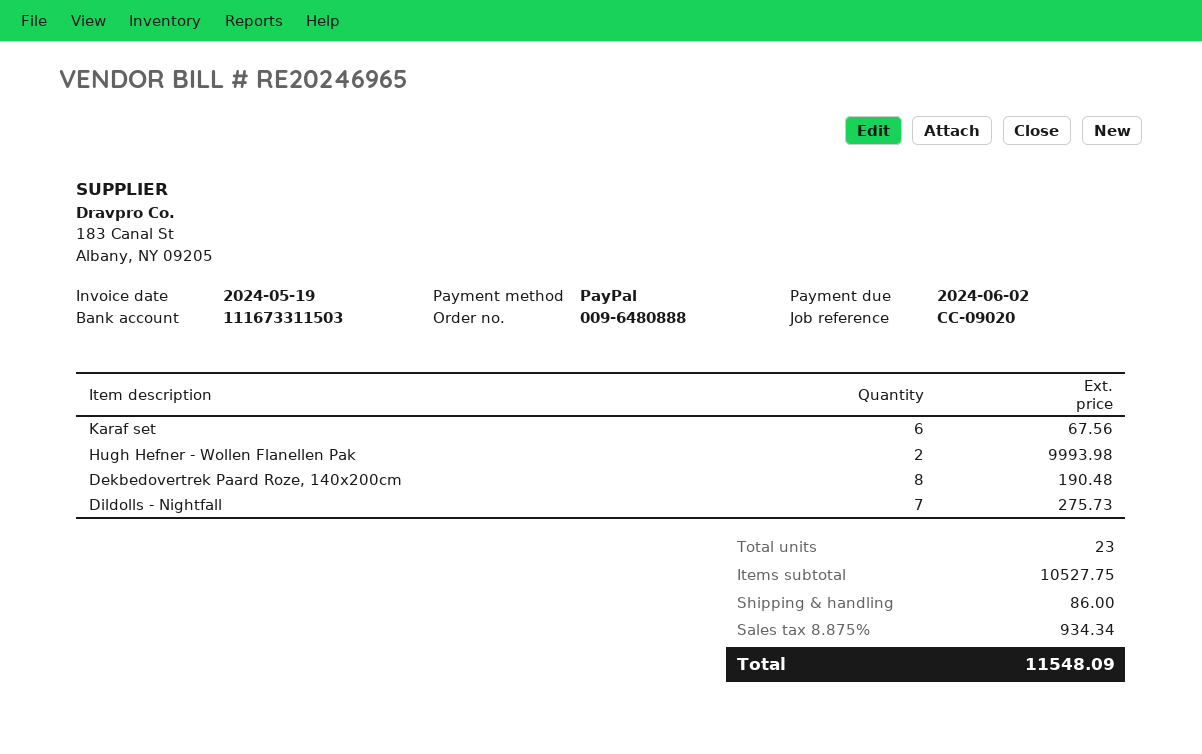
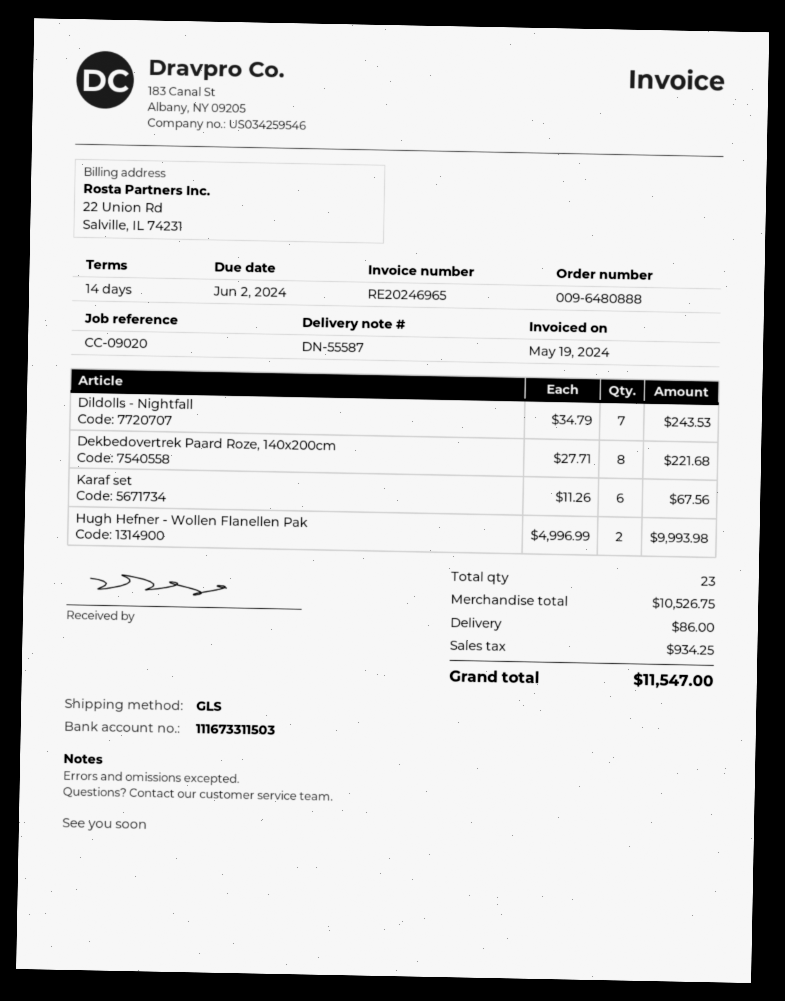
Dekbedovertrek Paard Roze, 140x200cm: 8 for 190.48 -> 8 for 221.68
Dildolls - Nightfall: 7 for 275.73 -> 7 for 243.53
subtotal: 10527.75 -> 10526.75
tax: 934.34 -> 934.25
total: 11548.09 -> 11547.00

